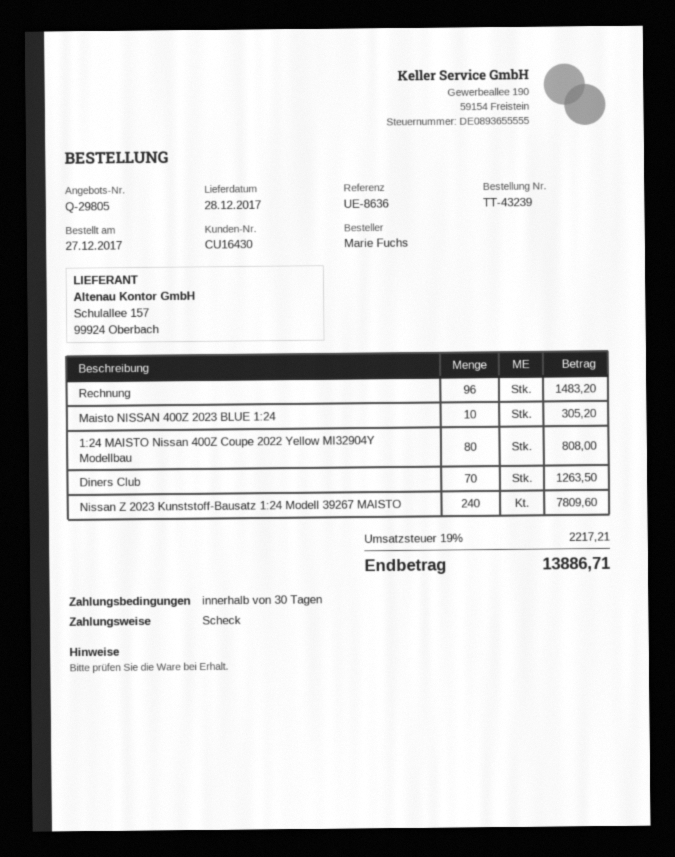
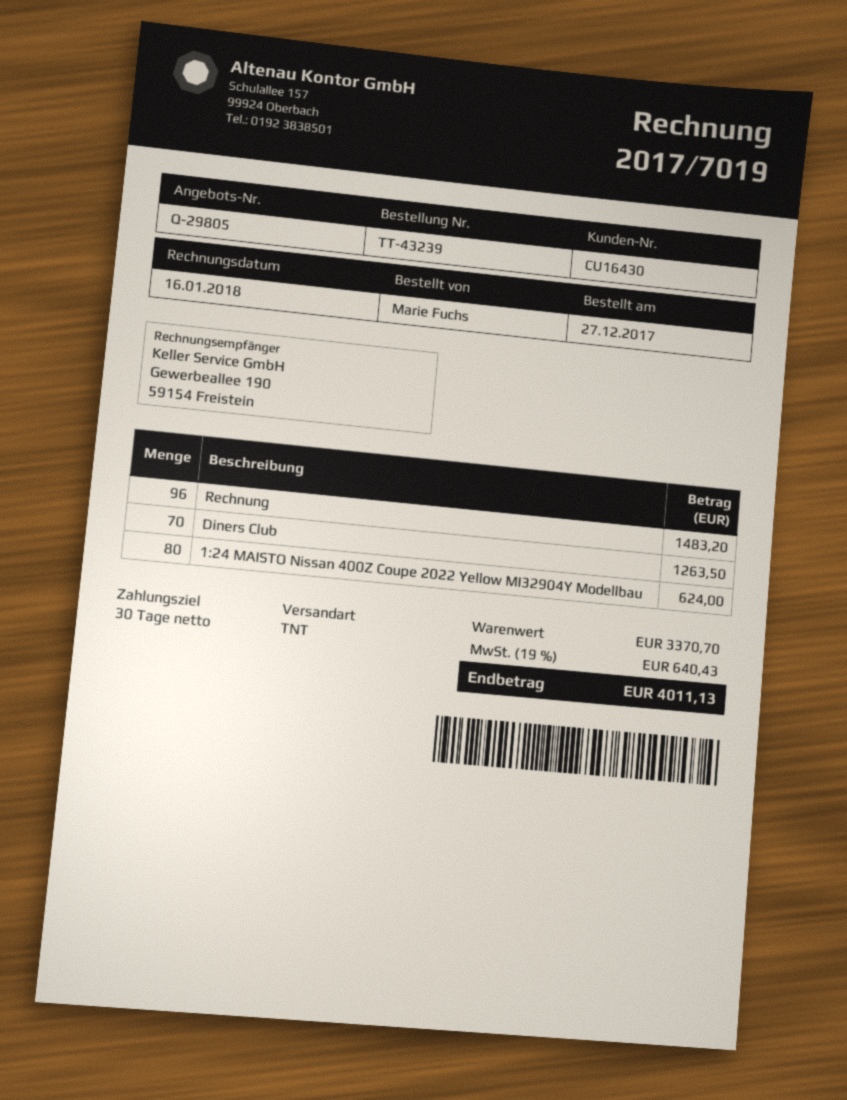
Maisto NISSAN 400Z 2023 BLUE 1:24: 10 for 305.20 -> none
1:24 MAISTO Nissan 400Z Coupe 2022 Yellow MI32904Y Modellbau: 80 for 808.00 -> 80 for 624.00
Nissan Z 2023 Kunststoff-Bausatz 1:24 Modell 39267 MAISTO: 240 for 7809.60 -> none
tax: 19% = 2217.21 -> 19% = 640.43
total: 13886.71 -> 4011.13

